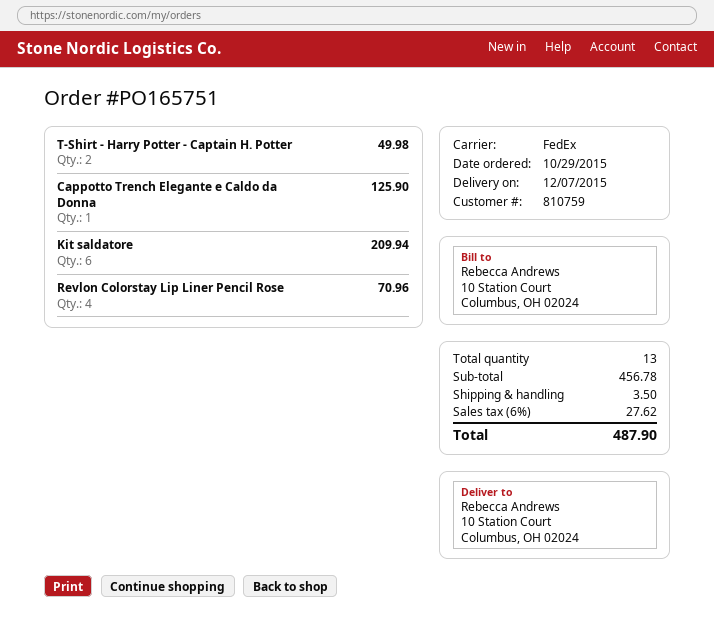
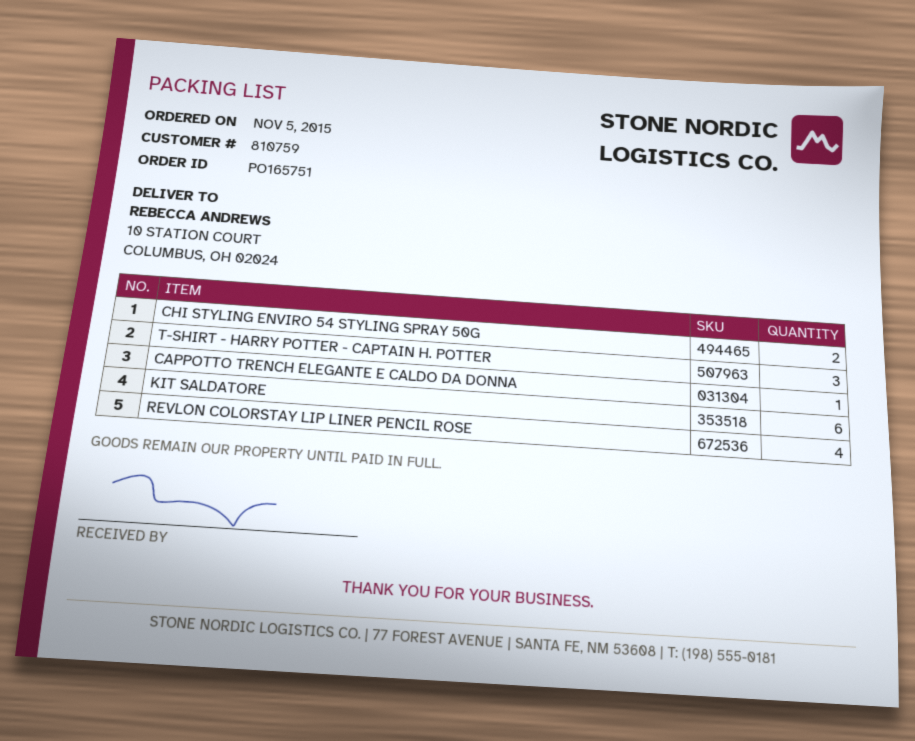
order date: 2015-10-29 -> 2015-11-05
T-Shirt - Harry Potter - Captain H. Potter: 2 -> 3
CHI STYLING ENVIRO 54 STYLING SPRAY 50G: none -> 2

